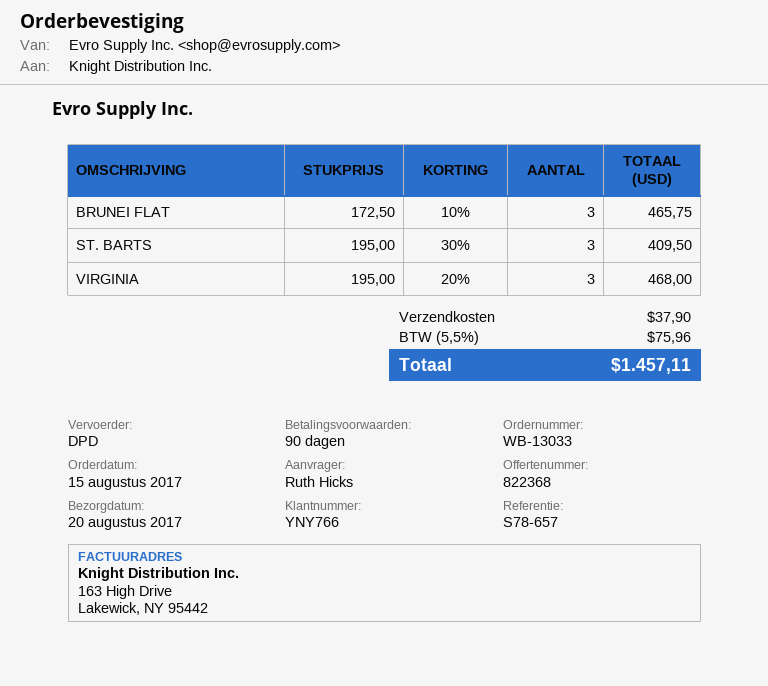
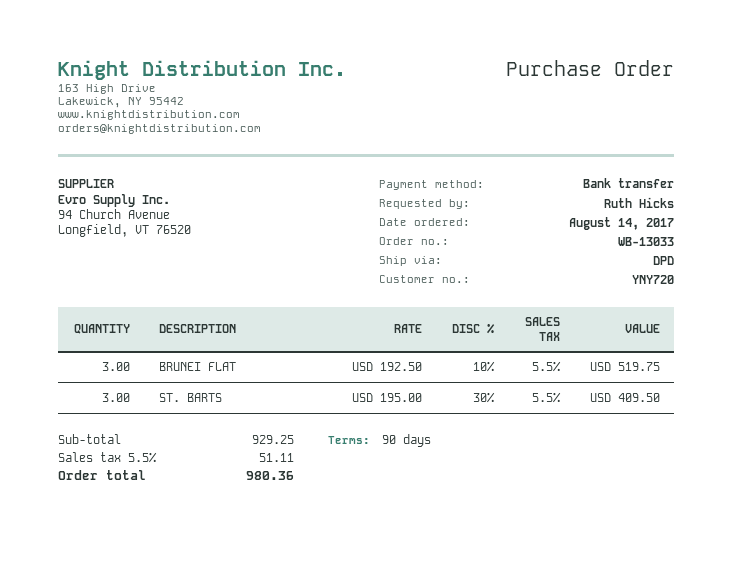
order date: 2017-08-15 -> 2017-08-14
customer number: YNY766 -> YNY720
BRUNEI FLAT: 3 x 172.50 - 10% = 465.75 -> 3 x 192.50 - 10% = 519.75
VIRGINIA: 3 x 195.00 - 20% = 468.00 -> none
shipping: 37.90 -> none
tax: 5.5% = 75.96 -> 5.5% = 51.11
total: 1457.11 -> 980.36

